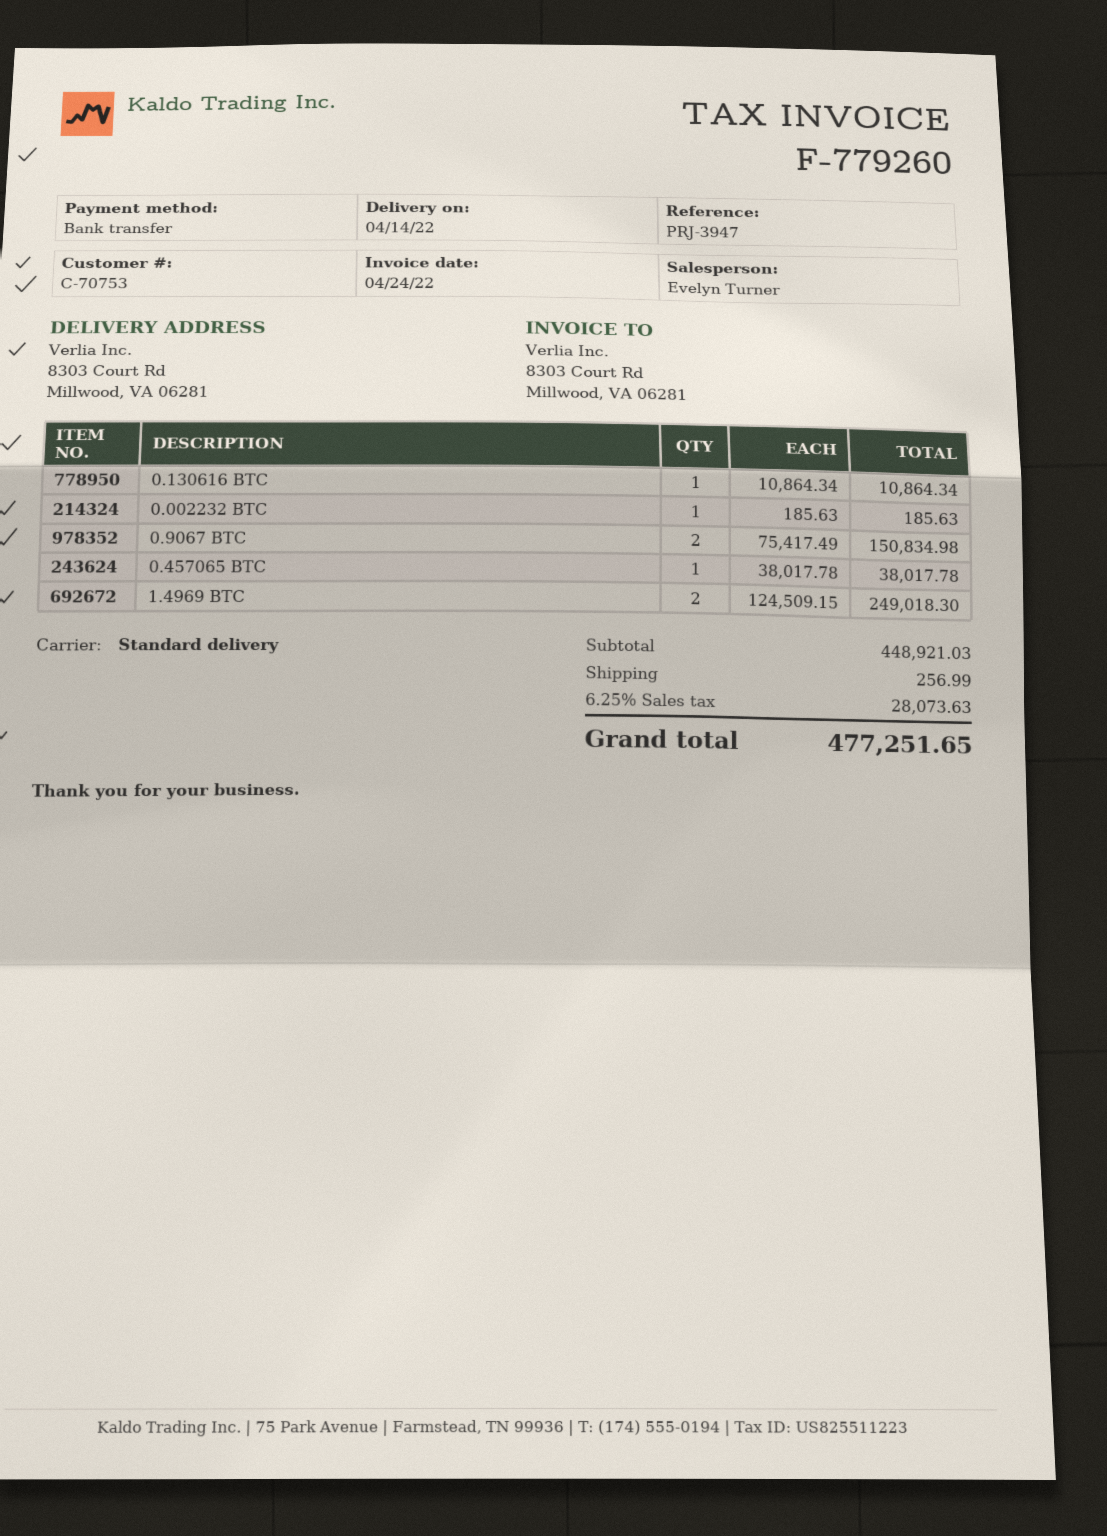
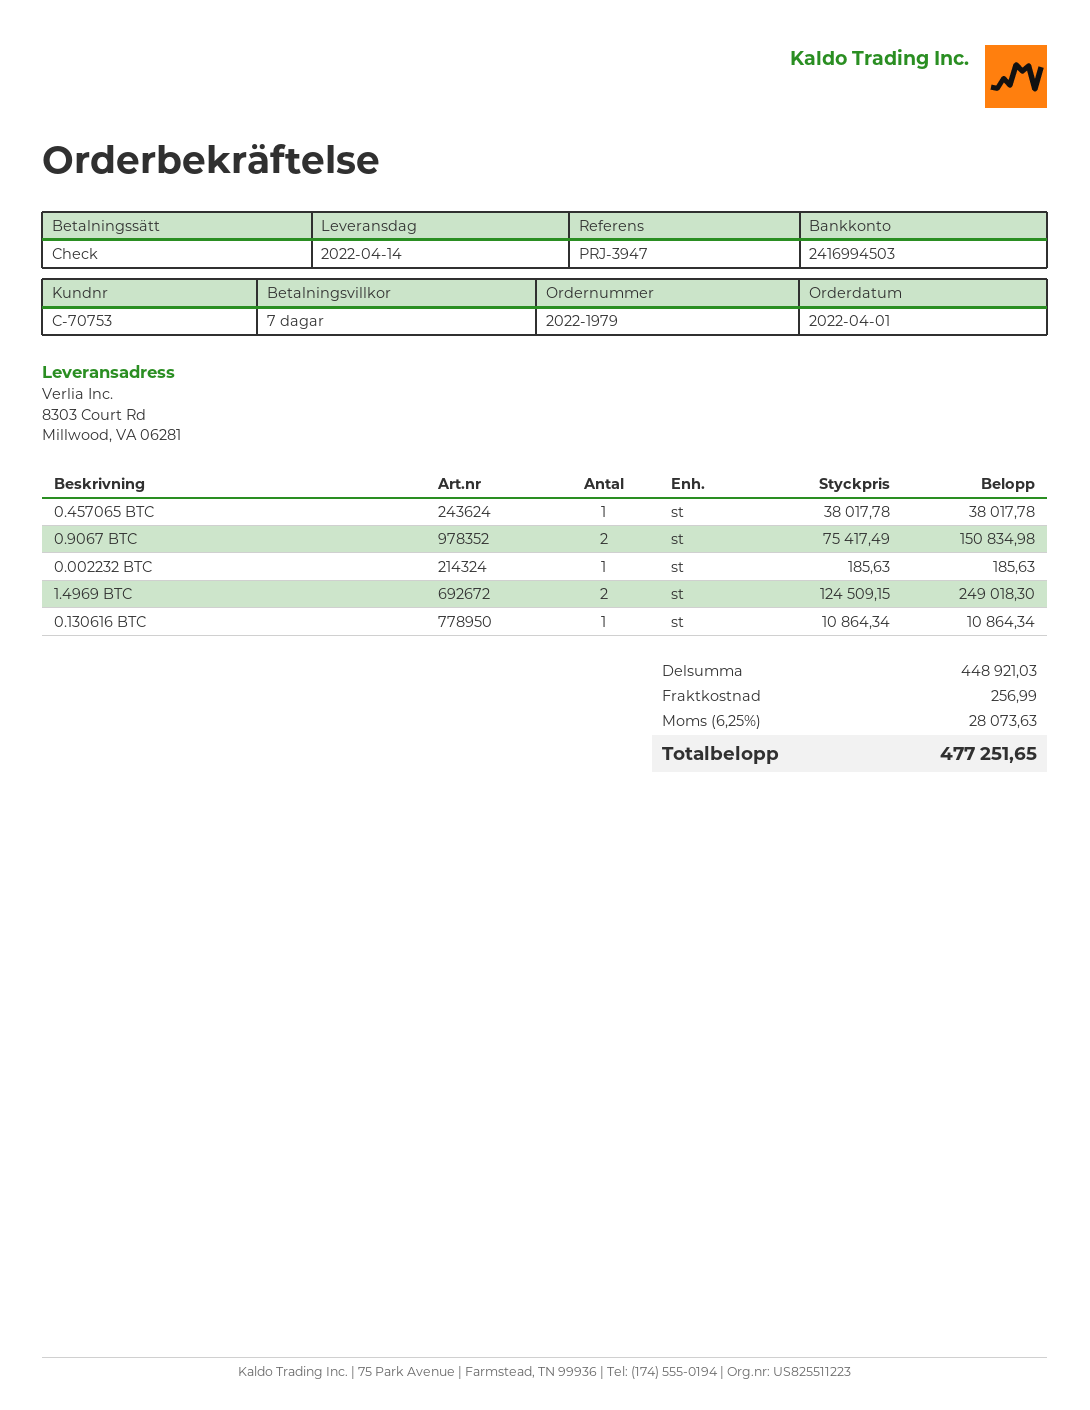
payment method: bank transfer -> cheque

